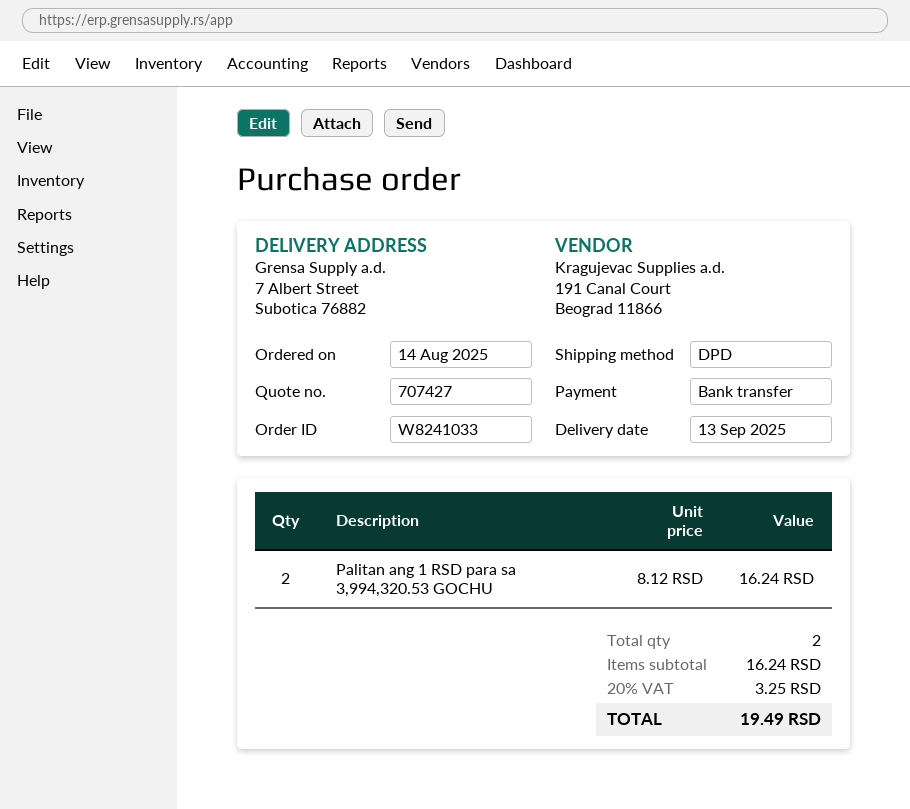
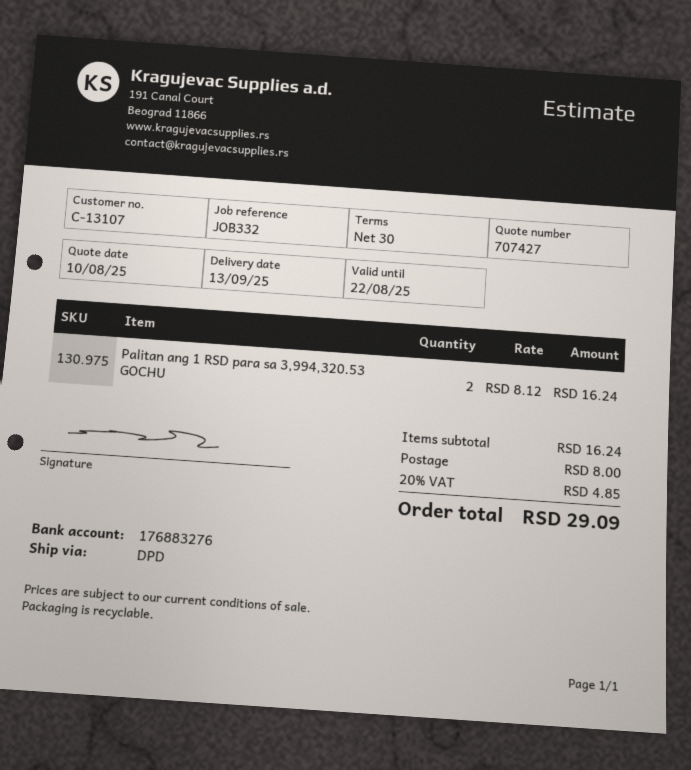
shipping: none -> 8.00
tax: 20% = 3.25 -> 20% = 4.85
total: 19.49 -> 29.09

